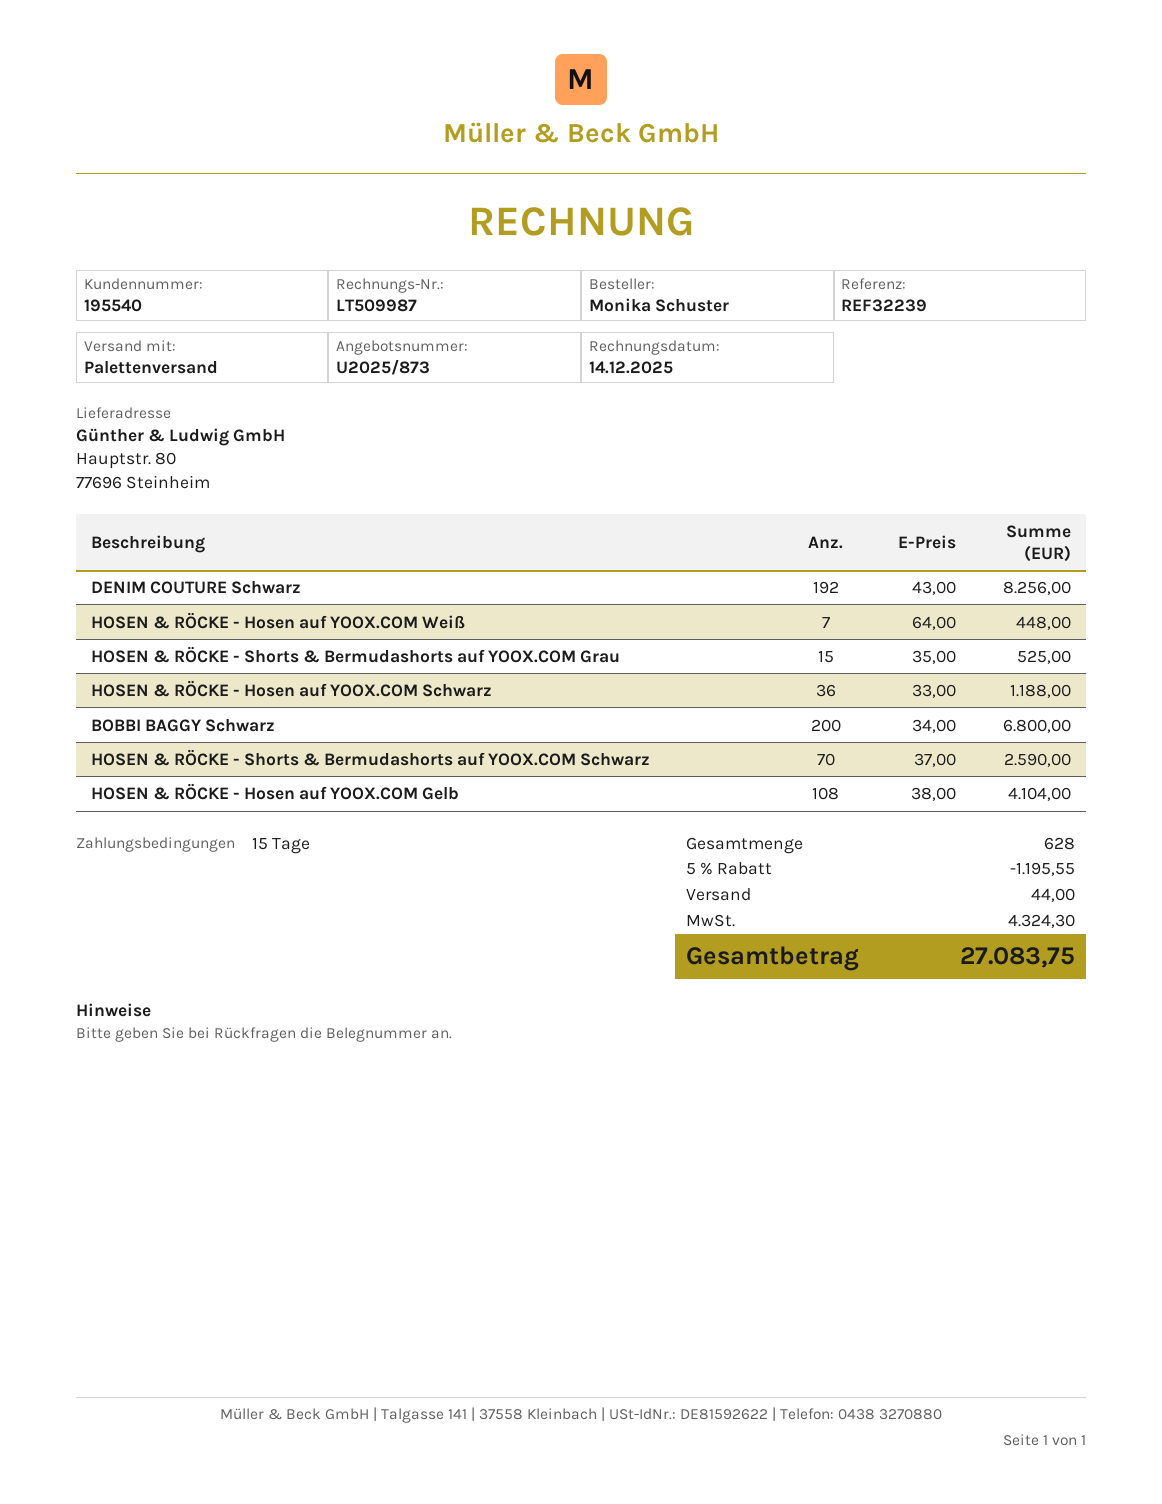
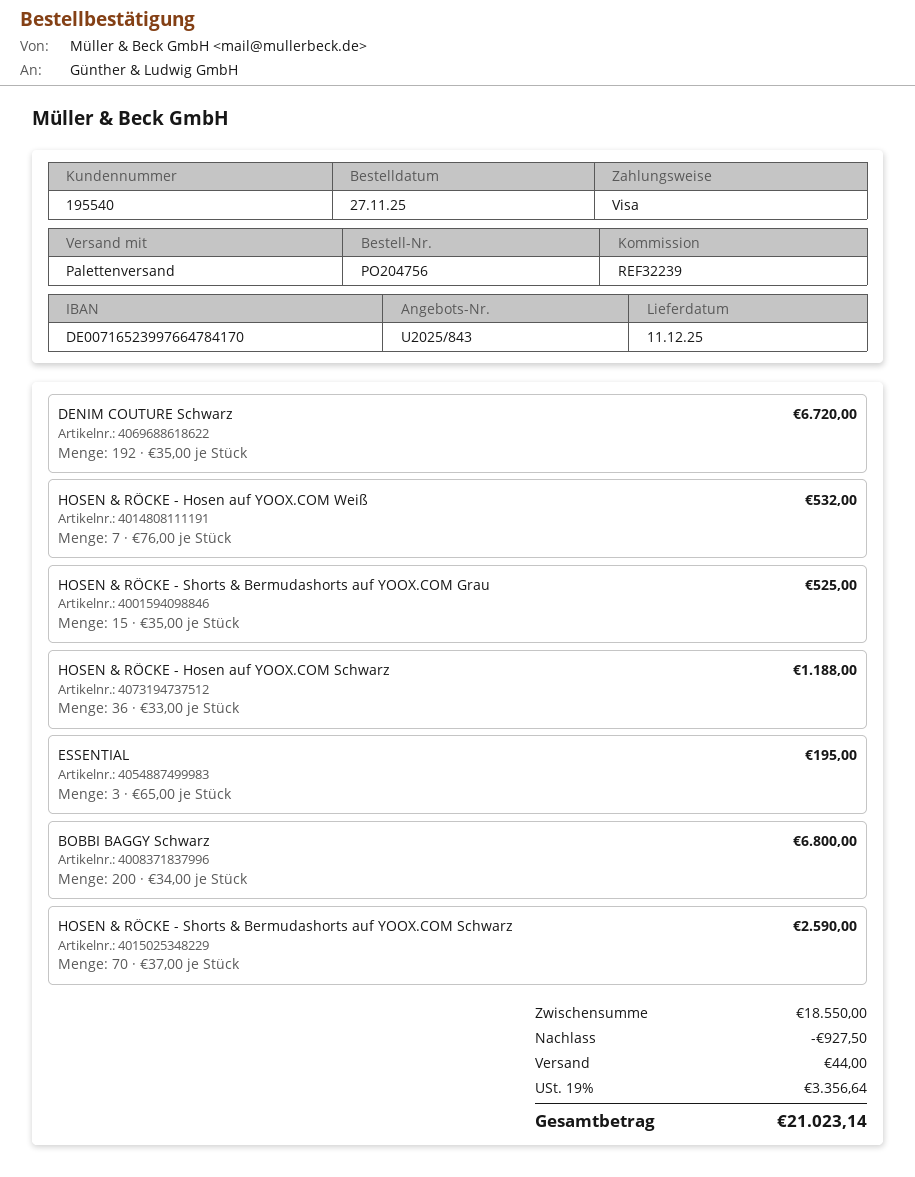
quote number: U2025/873 -> U2025/843
DENIM COUTURE Schwarz: 192 x 43.00 = 8256.00 -> 192 x 35.00 = 6720.00
HOSEN & RÖCKE - Hosen auf YOOX.COM Weiß: 7 x 64.00 = 448.00 -> 7 x 76.00 = 532.00
HOSEN & RÖCKE - Hosen auf YOOX.COM Gelb: 108 x 38.00 = 4104.00 -> none
ESSENTIAL: none -> 3 x 65.00 = 195.00
discount: 1195.55 -> 927.50
tax: 4324.30 -> 3356.64
total: 27083.75 -> 21023.14

